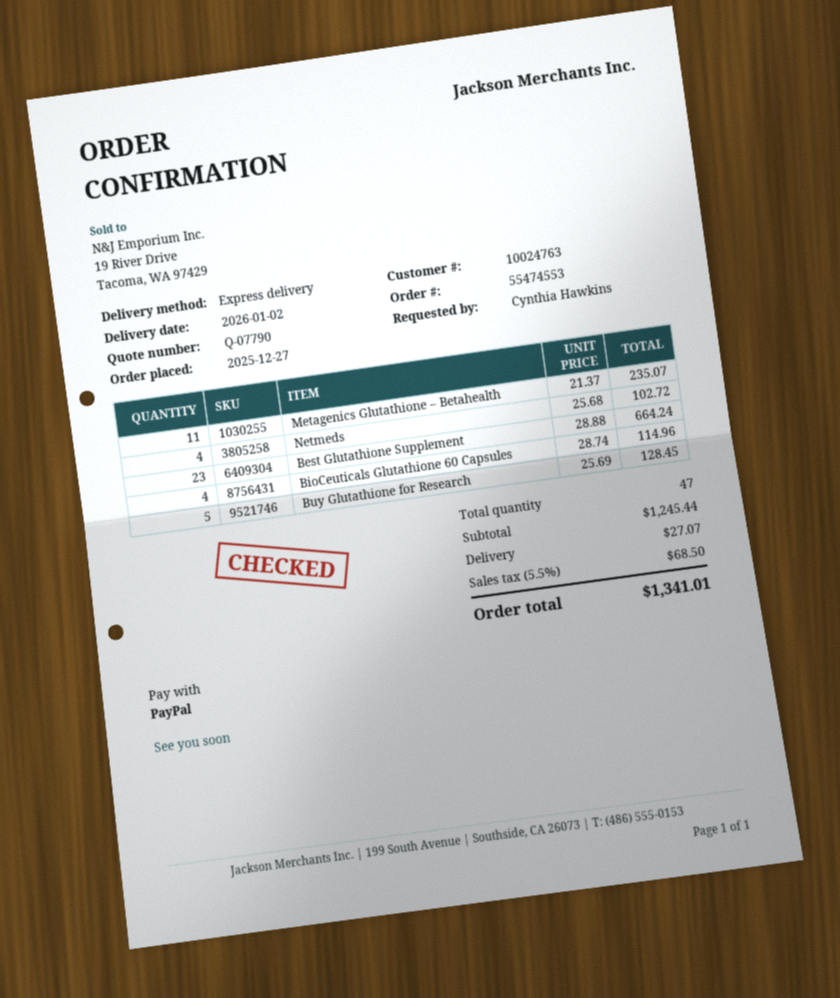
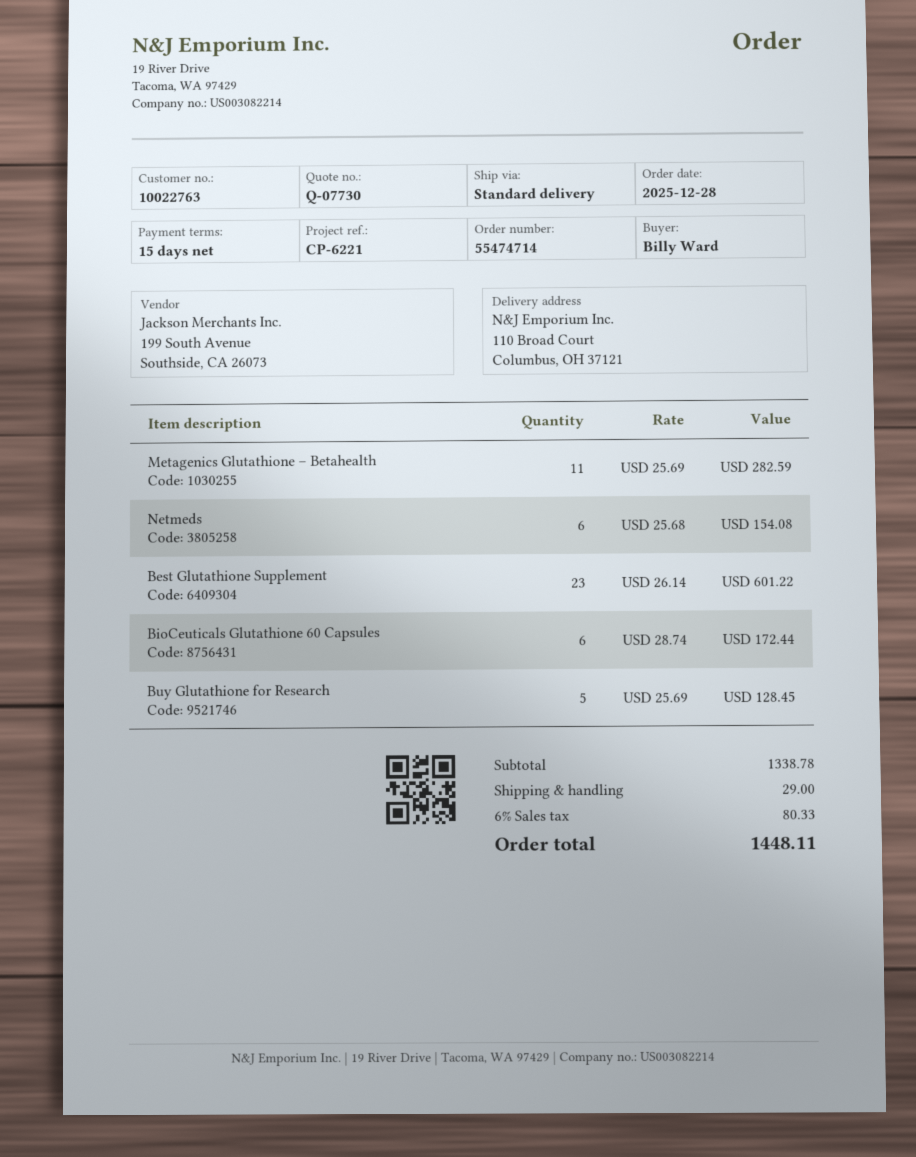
quote number: Q-07790 -> Q-07730
order number: 55474553 -> 55474714
order date: 2025-12-27 -> 2025-12-28
customer number: 10024763 -> 10022763
ordered by: Cynthia Hawkins -> Billy Ward
shipping method: express -> standard
Metagenics Glutathione – Betahealth: 11 x 21.37 = 235.07 -> 11 x 25.69 = 282.59
Netmeds: 4 x 25.68 = 102.72 -> 6 x 25.68 = 154.08
Best Glutathione Supplement: 23 x 28.88 = 664.24 -> 23 x 26.14 = 601.22
BioCeuticals Glutathione 60 Capsules: 4 x 28.74 = 114.96 -> 6 x 28.74 = 172.44
subtotal: 1245.44 -> 1338.78
shipping: 27.07 -> 29.00
tax: 5.5% = 68.50 -> 6% = 80.33
total: 1341.01 -> 1448.11

